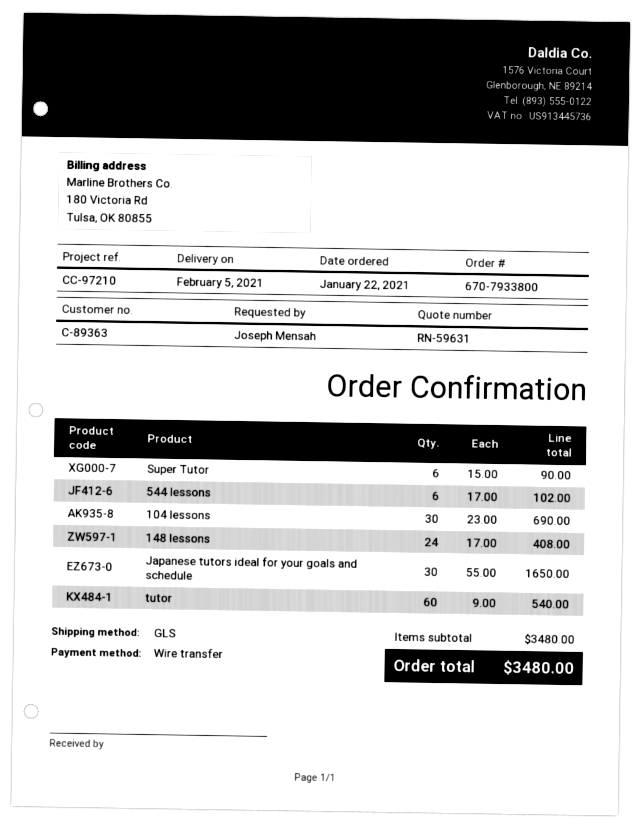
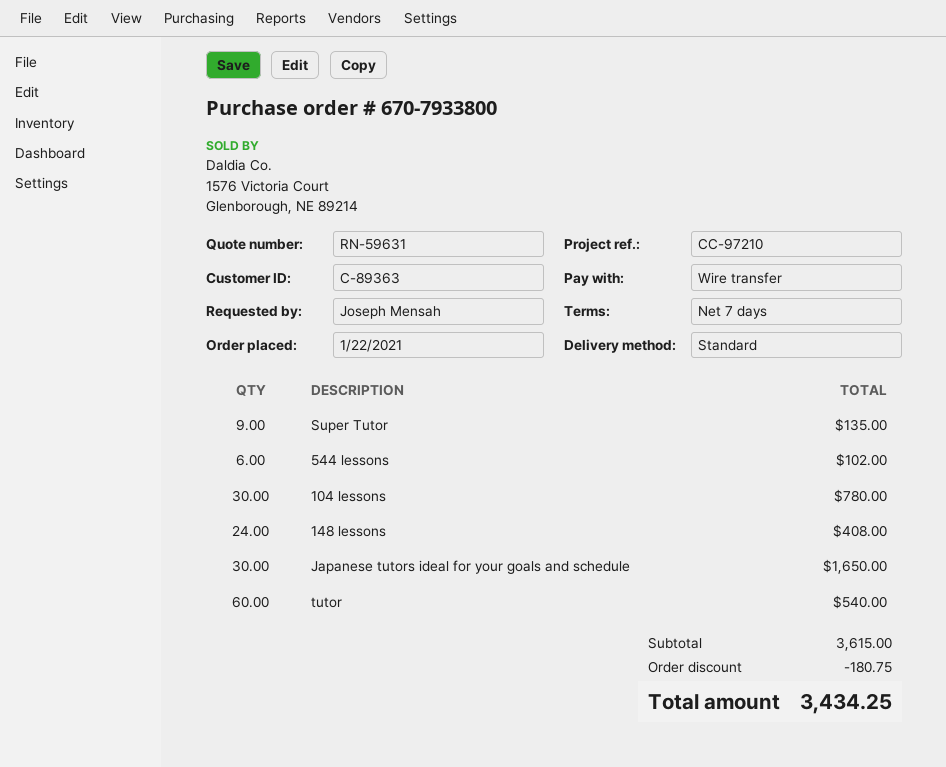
shipping method: GLS -> standard
Super Tutor: 6 for 90.00 -> 9 for 135.00
104 lessons: 30 for 690.00 -> 30 for 780.00
subtotal: 3480.00 -> 3615.00
discount: none -> 180.75
total: 3480.00 -> 3434.25

